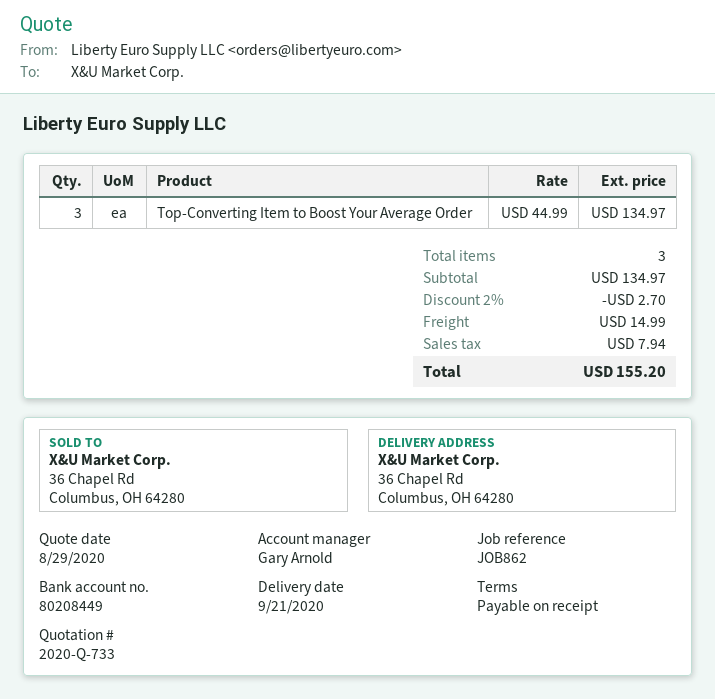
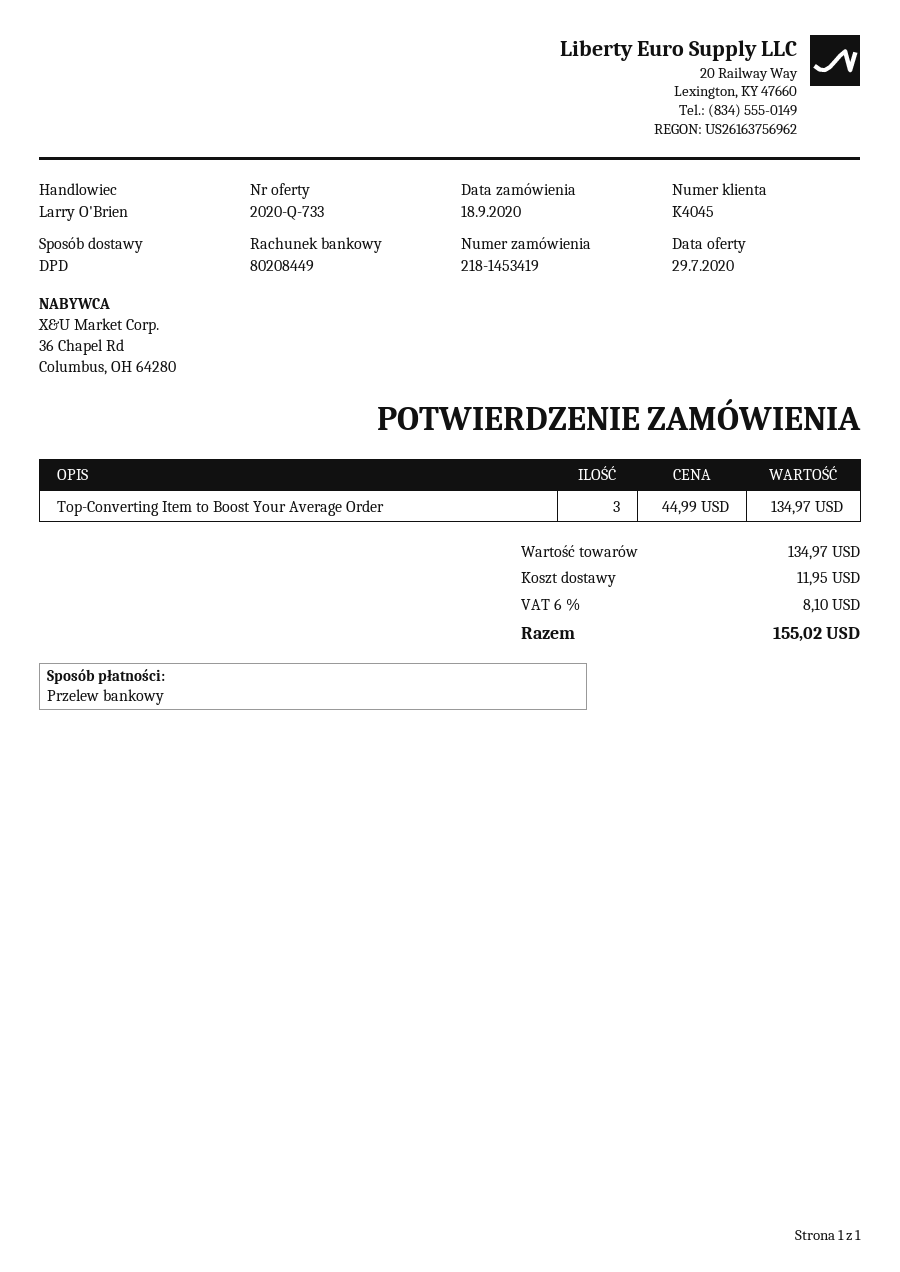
quote date: 2020-08-29 -> 2020-07-29
sales rep: Gary Arnold -> Larry O'Brien
discount: 2% = 2.70 -> none
shipping: 14.99 -> 11.95
tax: 7.94 -> 8.10
total: 155.20 -> 155.02

